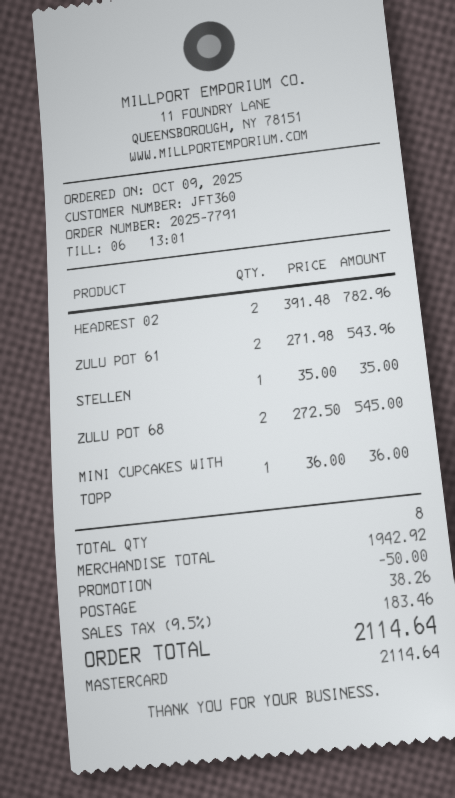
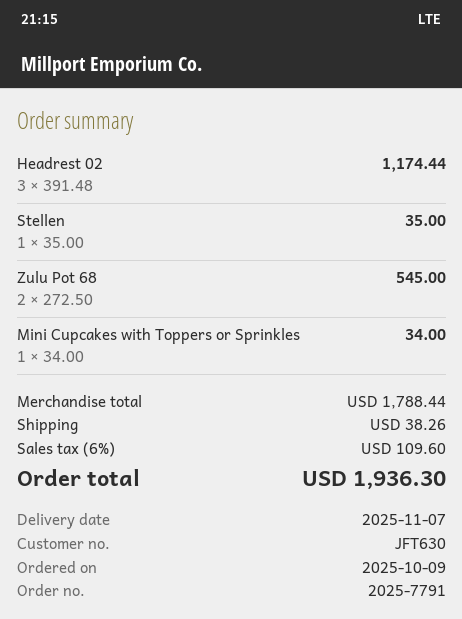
customer number: JFT360 -> JFT630
HEADREST 02: 2 x 391.48 = 782.96 -> 3 x 391.48 = 1174.44
ZULU POT 61: 2 x 271.98 = 543.96 -> none
MINI CUPCAKES WITH TOPP: 1 x 36.00 = 36.00 -> 1 x 34.00 = 34.00
subtotal: 1942.92 -> 1788.44
discount: 50.00 -> none
tax: 9.5% = 183.46 -> 6% = 109.60
total: 2114.64 -> 1936.30

